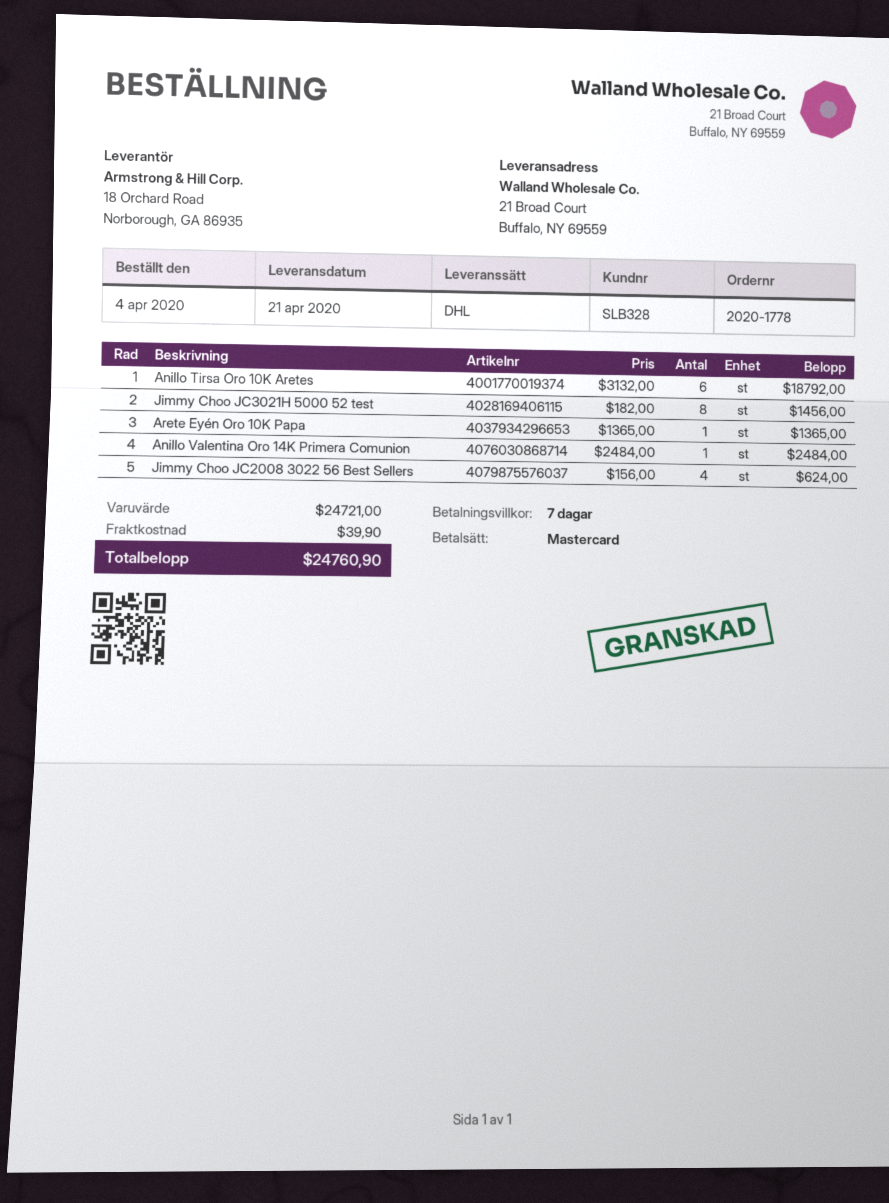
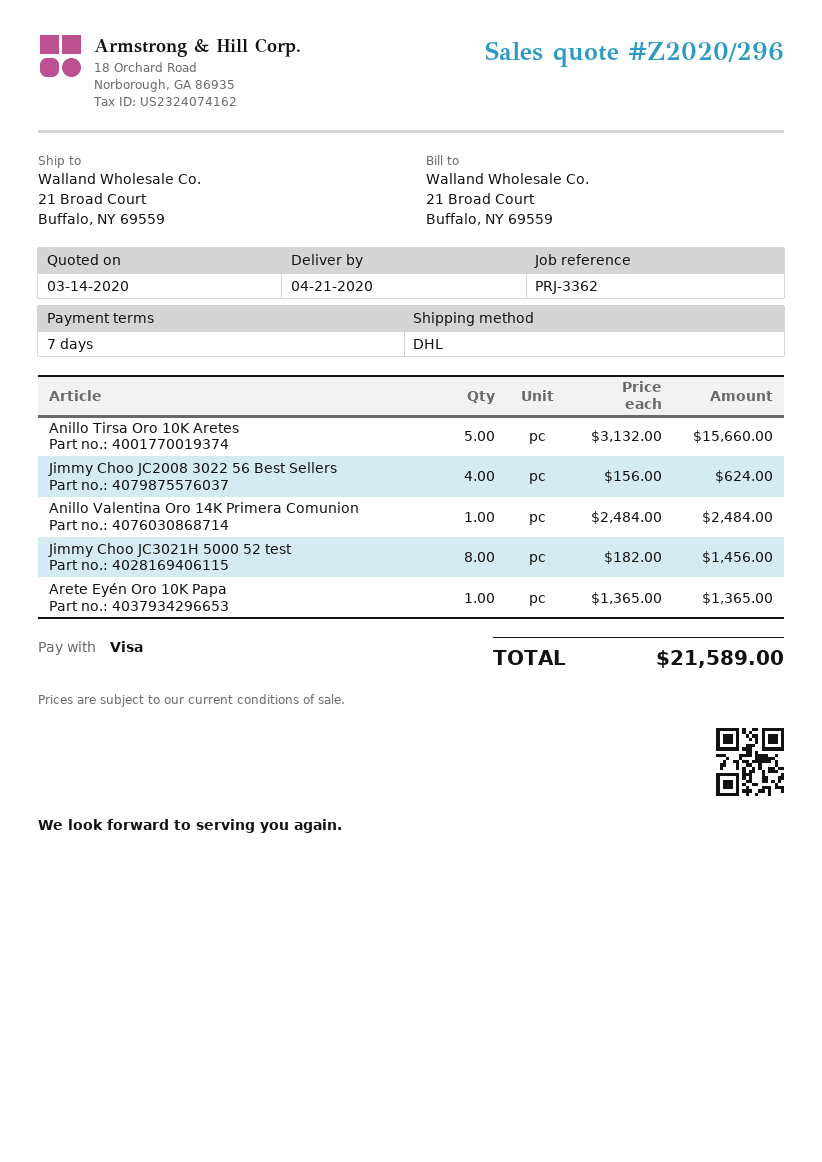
payment method: Mastercard -> Visa
Anillo Tirsa Oro 10K Aretes: 6 x 3132.00 = 18792.00 -> 5 x 3132.00 = 15660.00
shipping: 39.90 -> none
total: 24760.90 -> 21589.00

